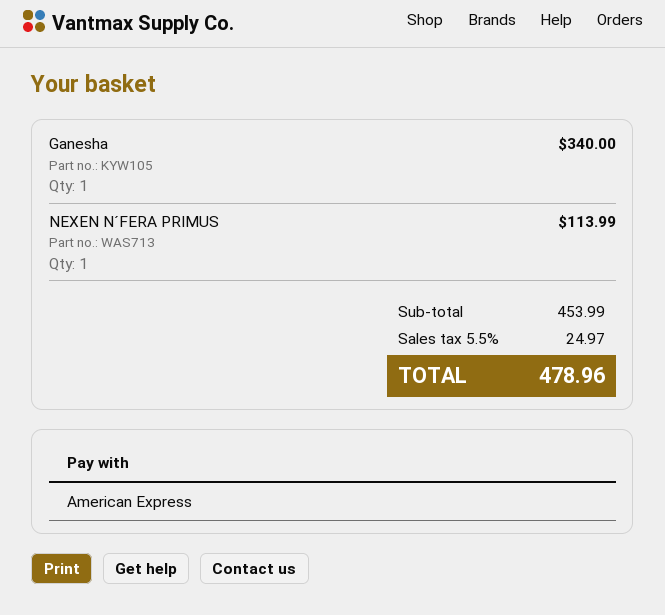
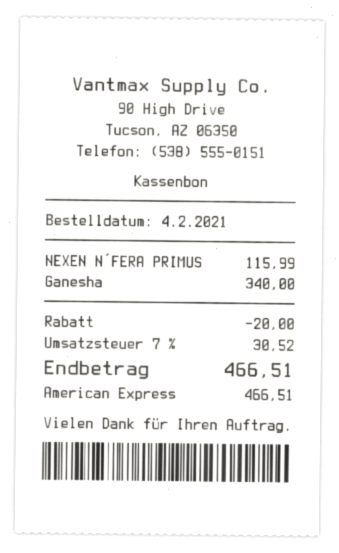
NEXEN N´FERA PRIMUS: 1 for 113.99 -> 1 for 115.99
discount: none -> 20.00
tax: 5.5% = 24.97 -> 7% = 30.52
total: 478.96 -> 466.51

